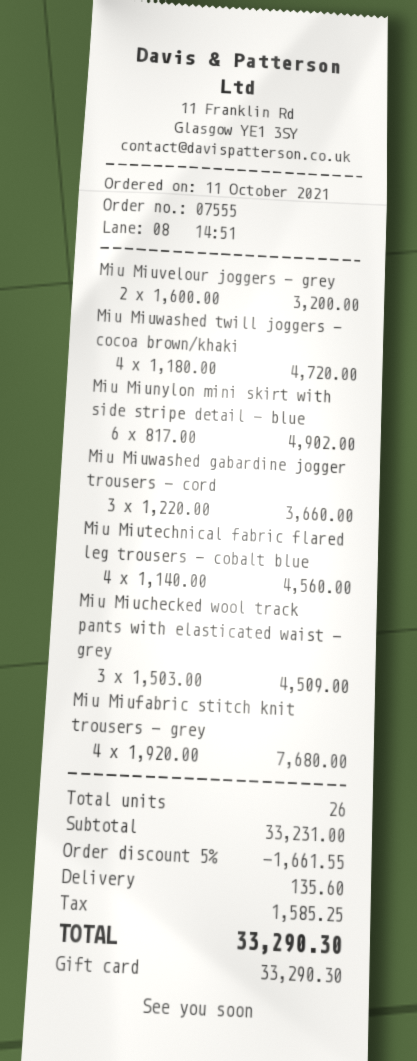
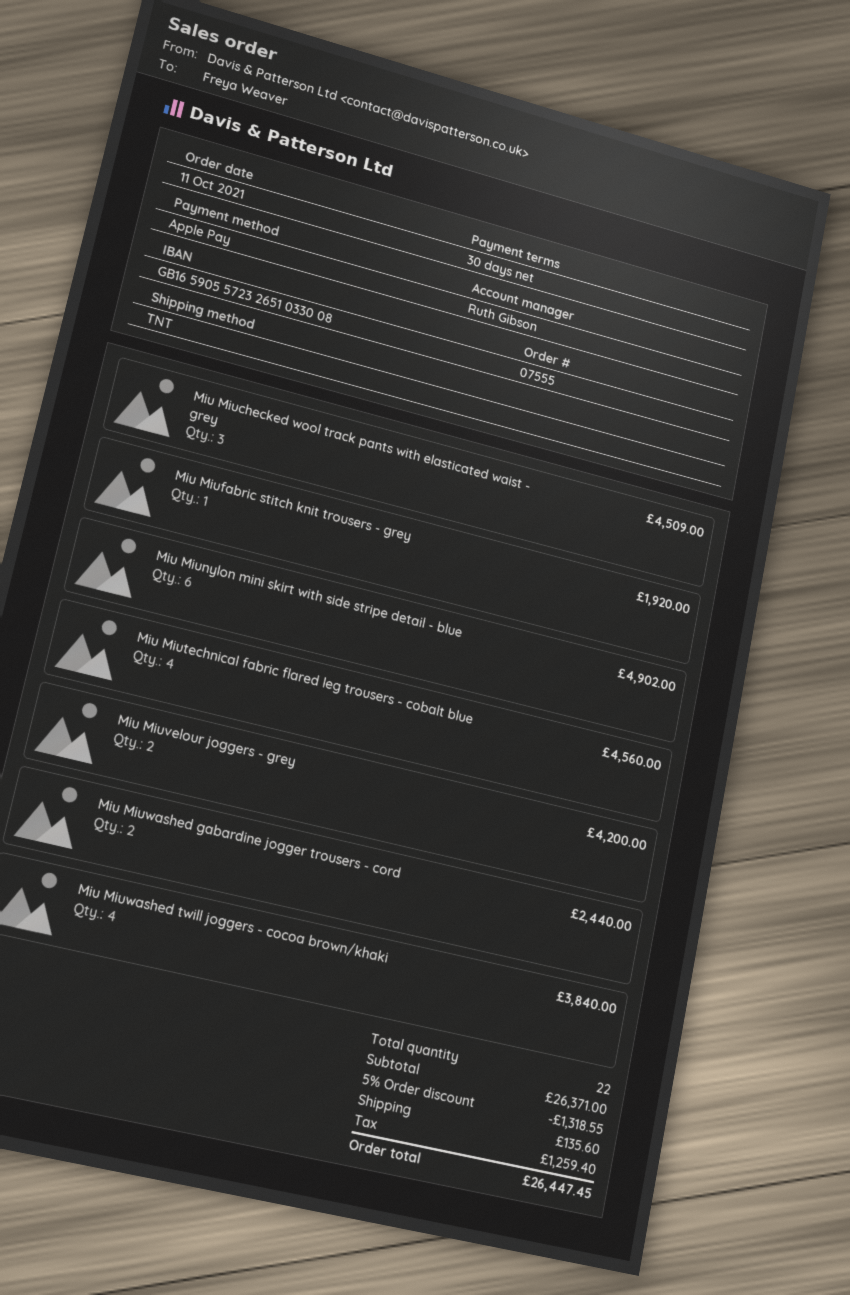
payment method: gift card -> Apple Pay
Miu Miuvelour joggers - grey: 2 for 3200.00 -> 2 for 4200.00
Miu Miuwashed twill joggers - cocoa brown/khaki: 4 for 4720.00 -> 4 for 3840.00
Miu Miuwashed gabardine jogger trousers - cord: 3 for 3660.00 -> 2 for 2440.00
Miu Miufabric stitch knit trousers - grey: 4 for 7680.00 -> 1 for 1920.00
total quantity: 26 -> 22
subtotal: 33231.00 -> 26371.00
discount: 5% = 1661.55 -> 5% = 1318.55
tax: 1585.25 -> 1259.40
total: 33290.30 -> 26447.45

